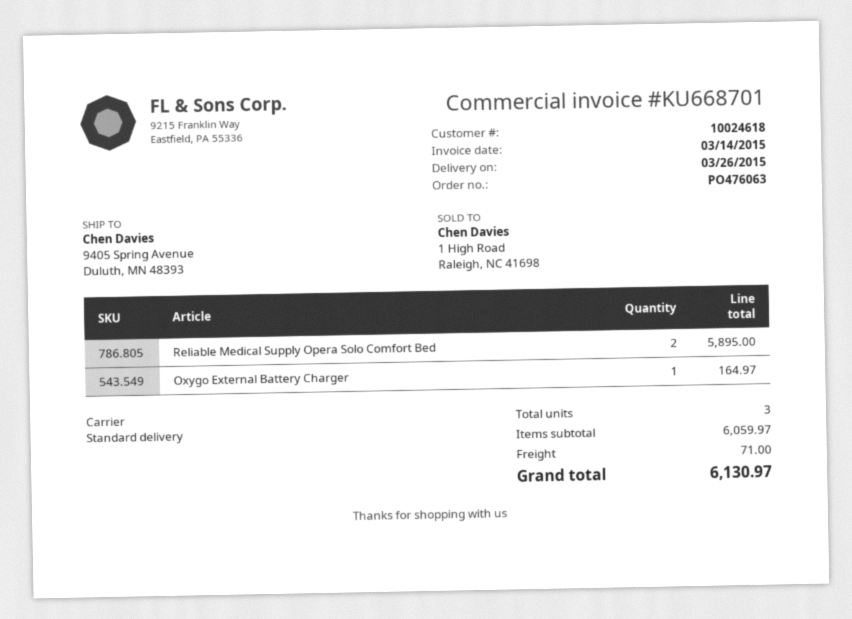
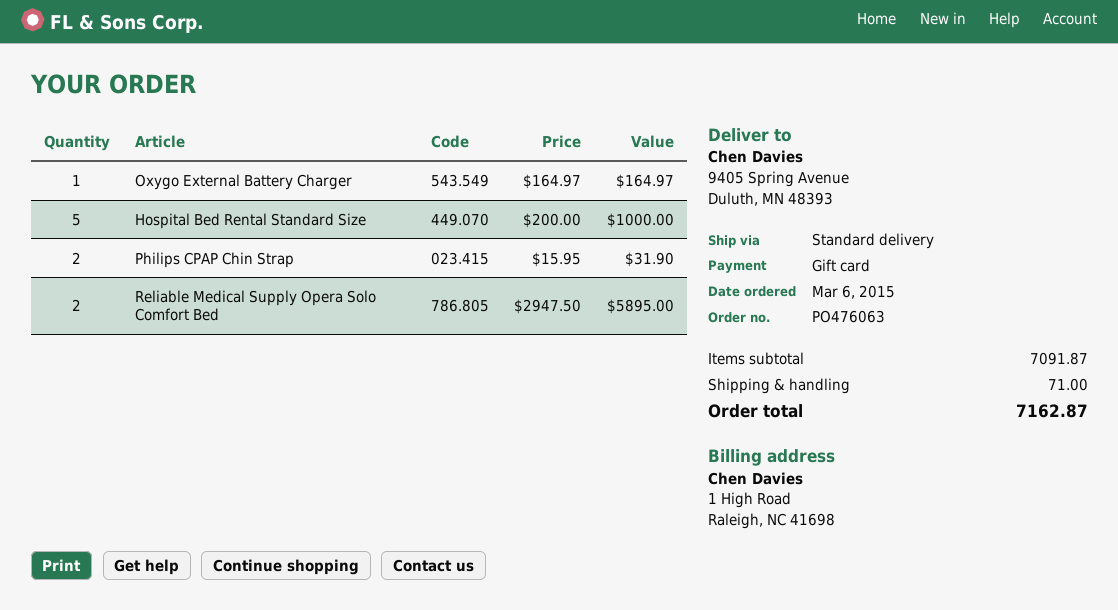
Hospital Bed Rental Standard Size: none -> 5 for 1000.00
Philips CPAP Chin Strap: none -> 2 for 31.90
subtotal: 6059.97 -> 7091.87
total: 6130.97 -> 7162.87

